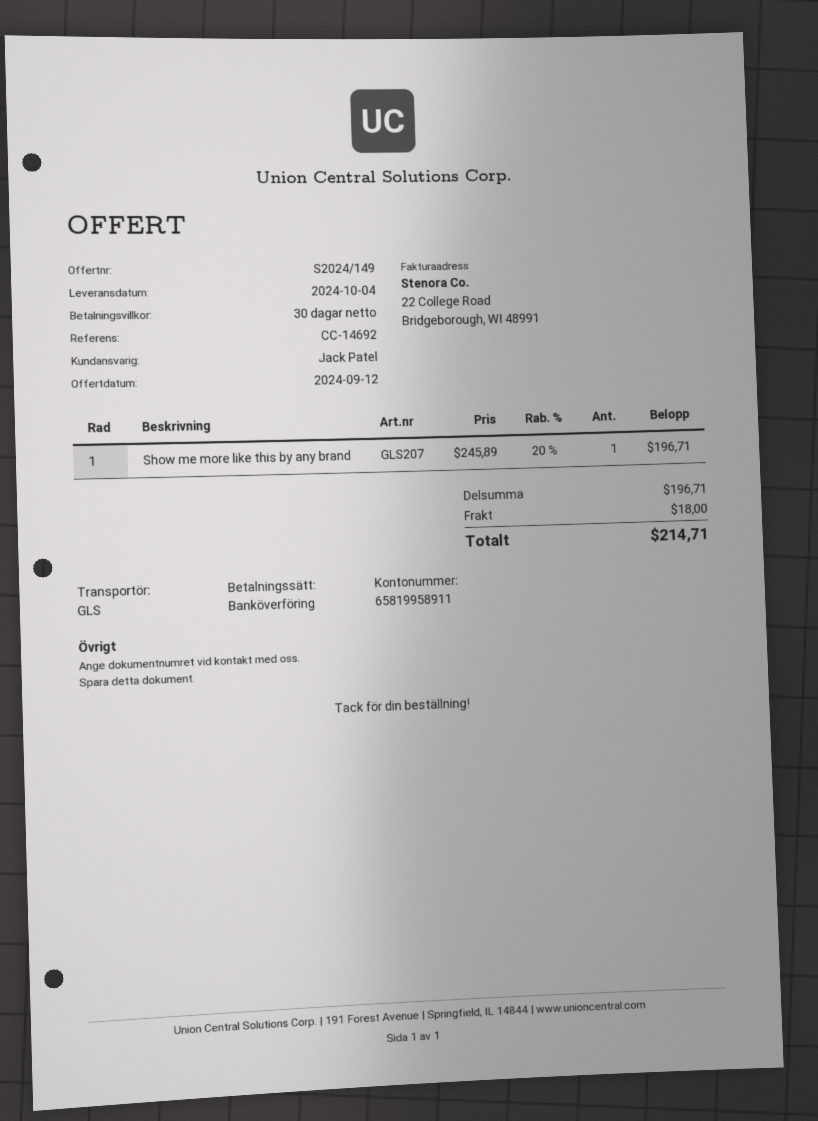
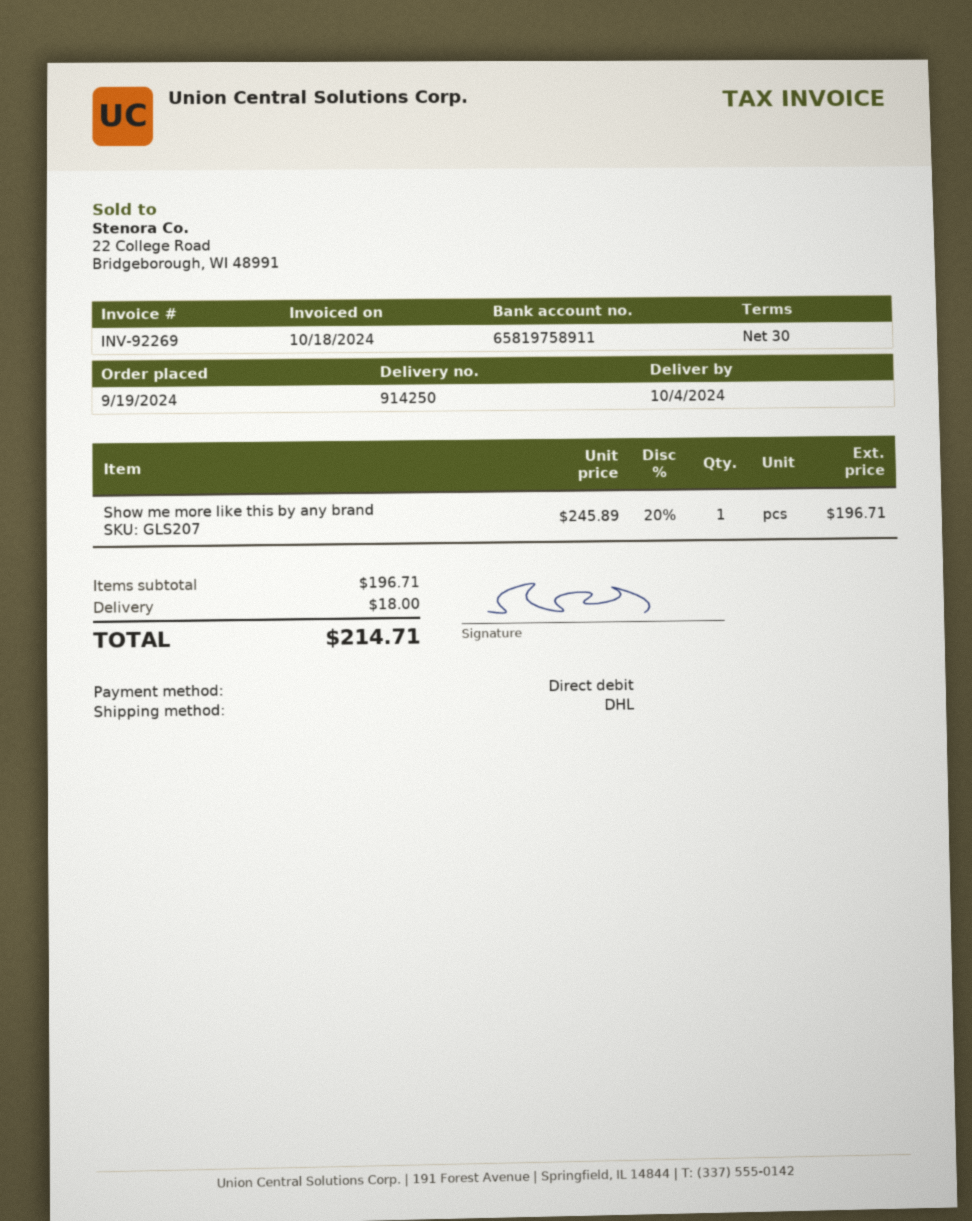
payment method: bank transfer -> direct debit
bank account: 65819958911 -> 65819758911
shipping method: GLS -> DHL

